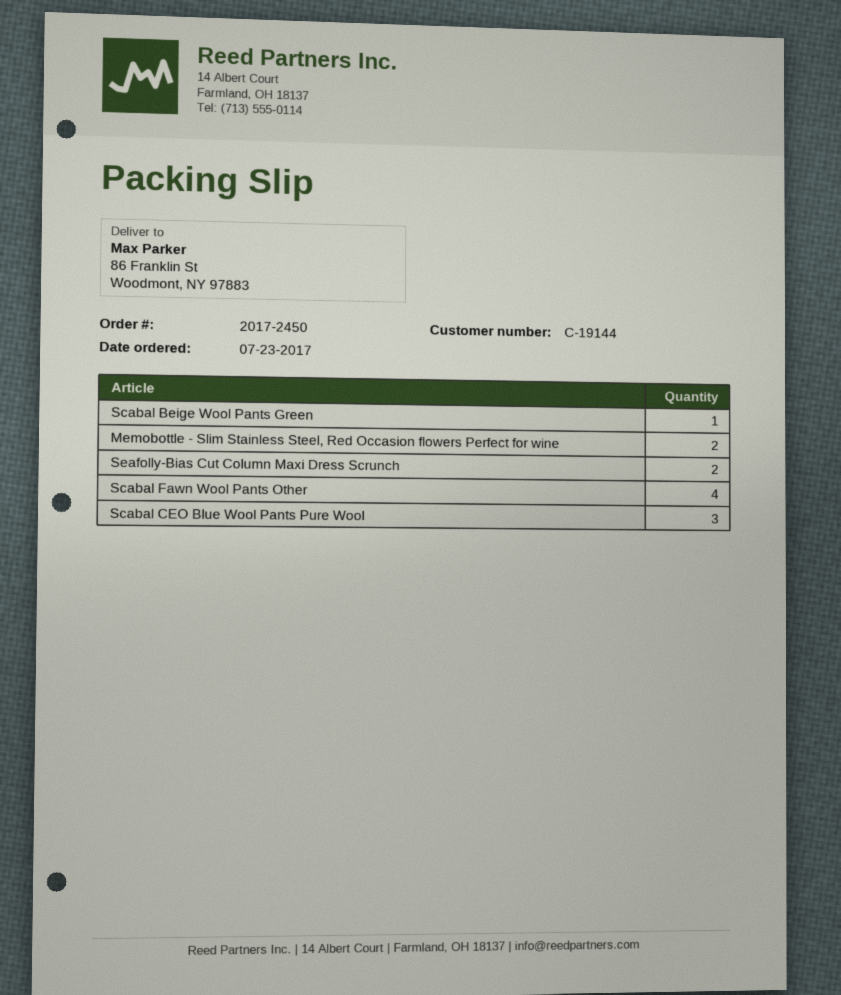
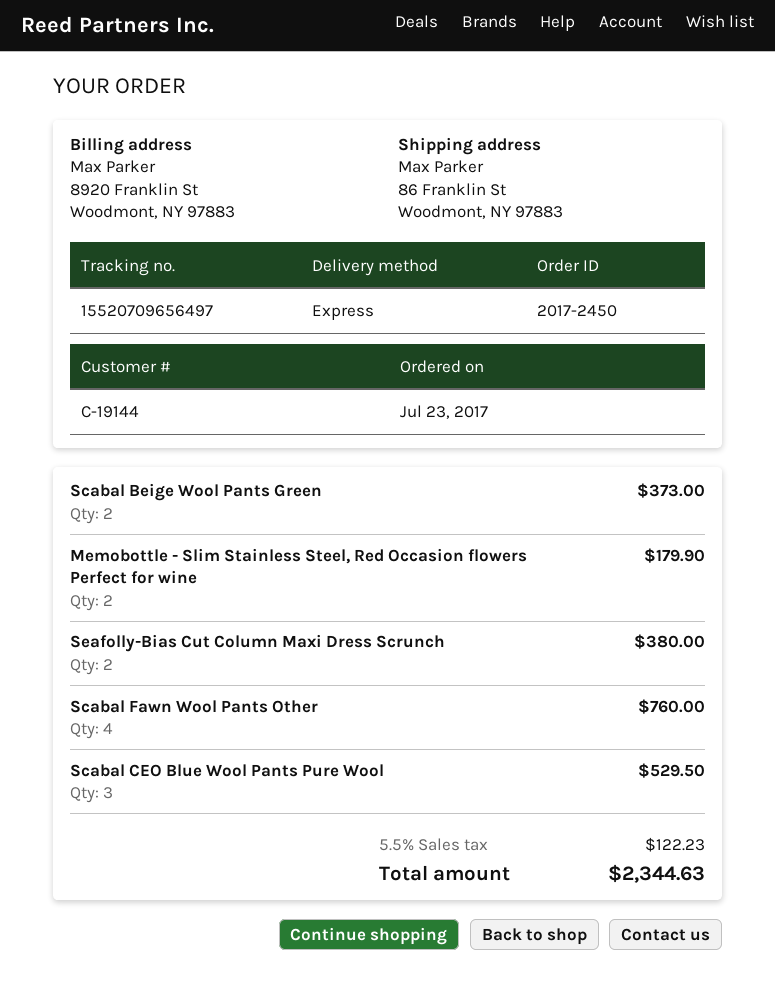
Scabal Beige Wool Pants Green: 1 -> 2

